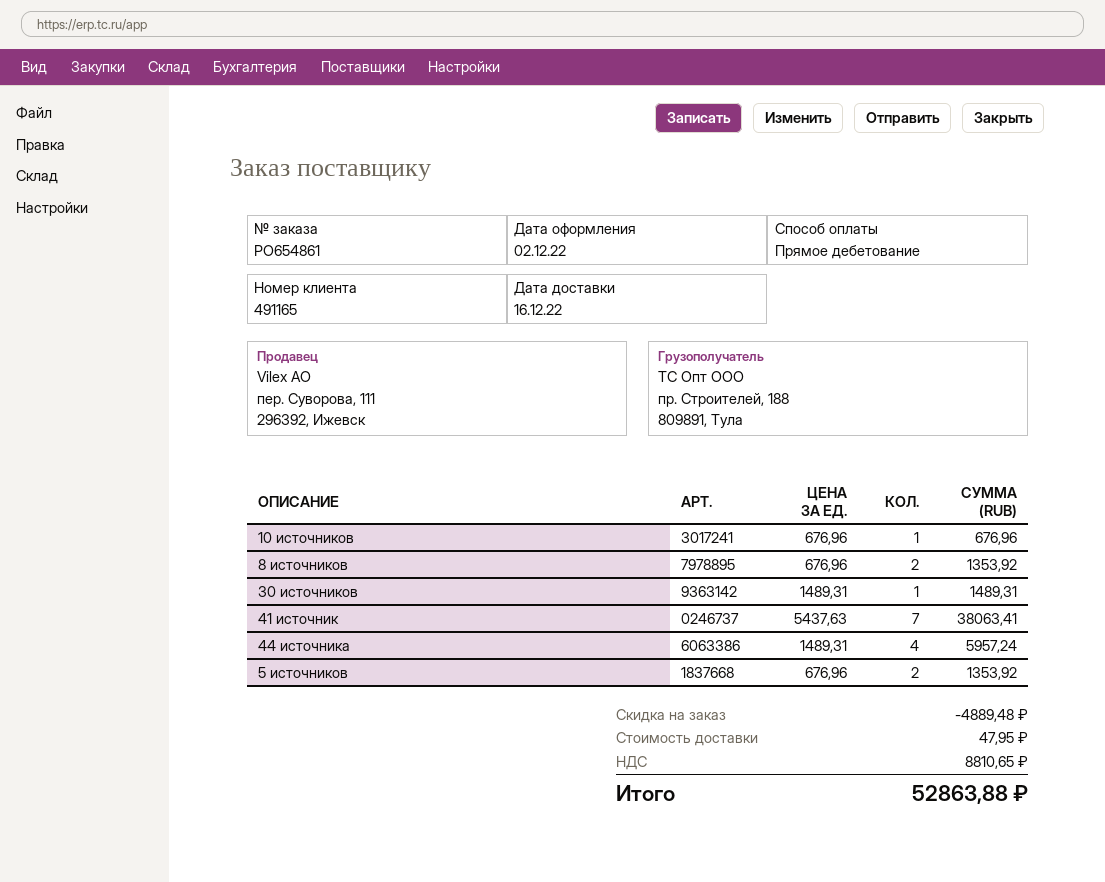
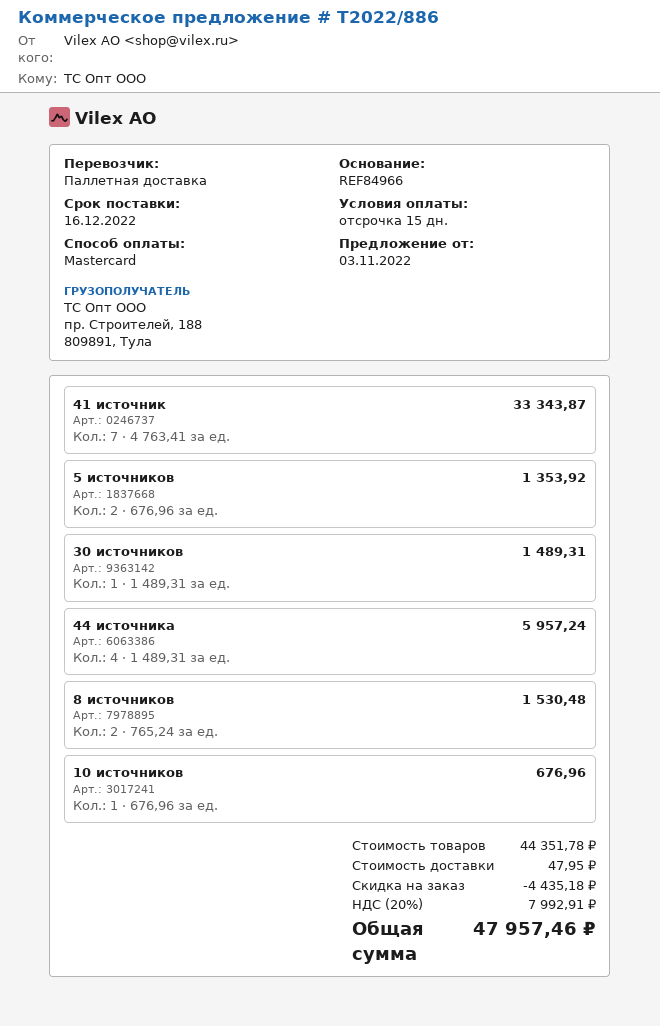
payment method: direct debit -> Mastercard
8 источников: 2 x 676.96 = 1353.92 -> 2 x 765.24 = 1530.48
41 источник: 7 x 5437.63 = 38063.41 -> 7 x 4763.41 = 33343.87
discount: 4889.48 -> 4435.18
tax: 8810.65 -> 7992.91
total: 52863.88 -> 47957.46

